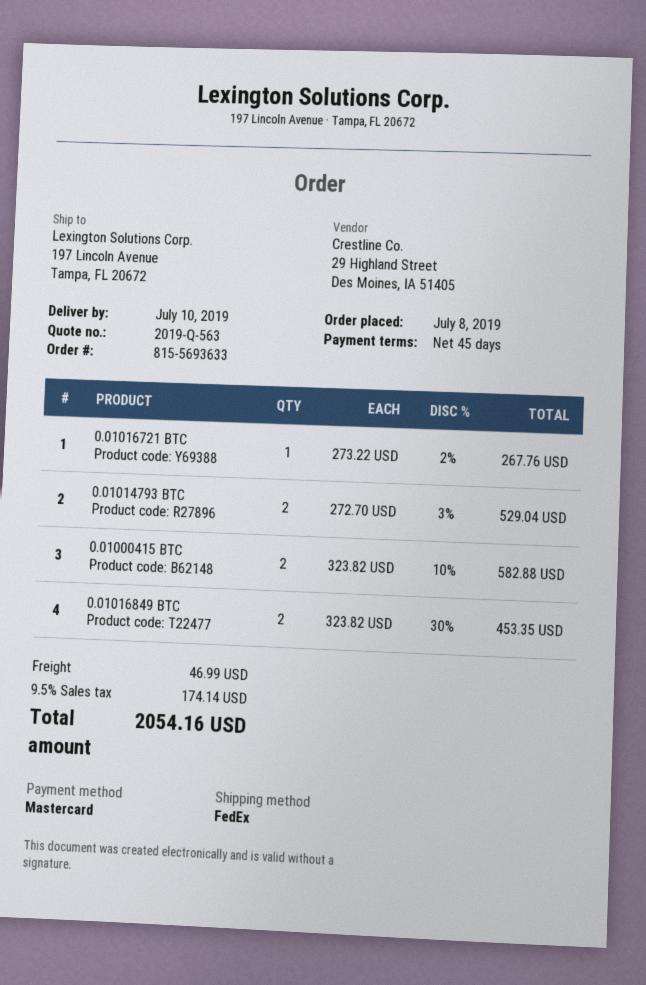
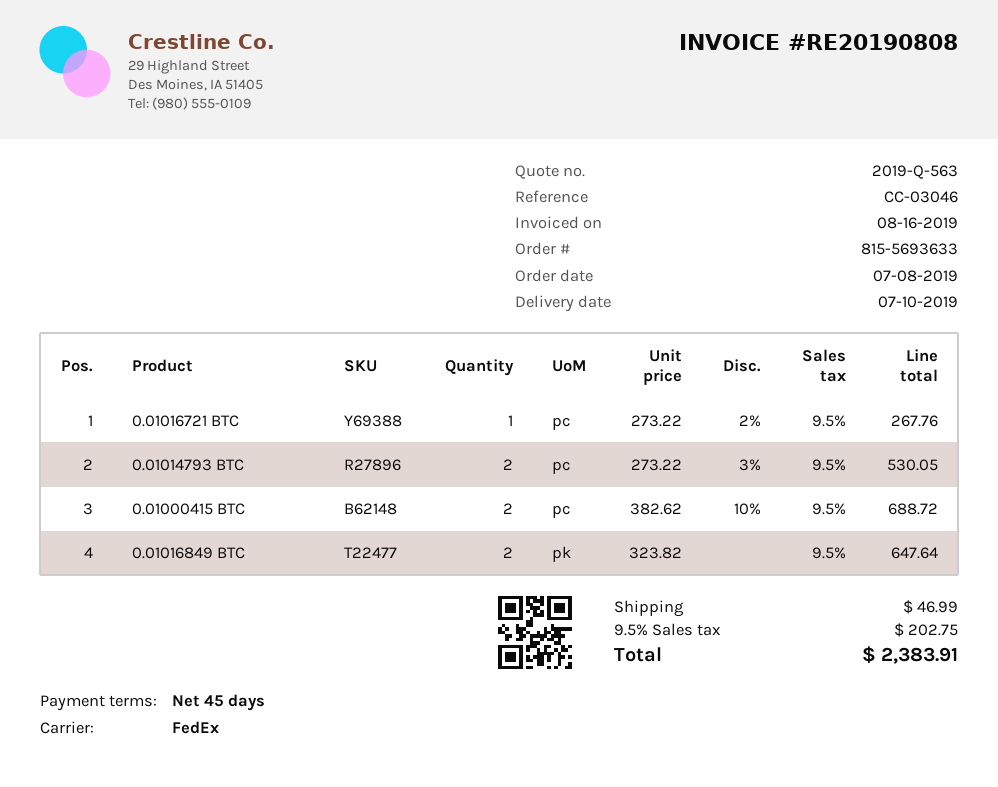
0.01014793 BTC: 2 x 272.70 - 3% = 529.04 -> 2 x 273.22 - 3% = 530.05
0.01000415 BTC: 2 x 323.82 - 10% = 582.88 -> 2 x 382.62 - 10% = 688.72
0.01016849 BTC: 2 x 323.82 - 30% = 453.35 -> 2 x 323.82 = 647.64
tax: 9.5% = 174.14 -> 9.5% = 202.75
total: 2054.16 -> 2383.91

